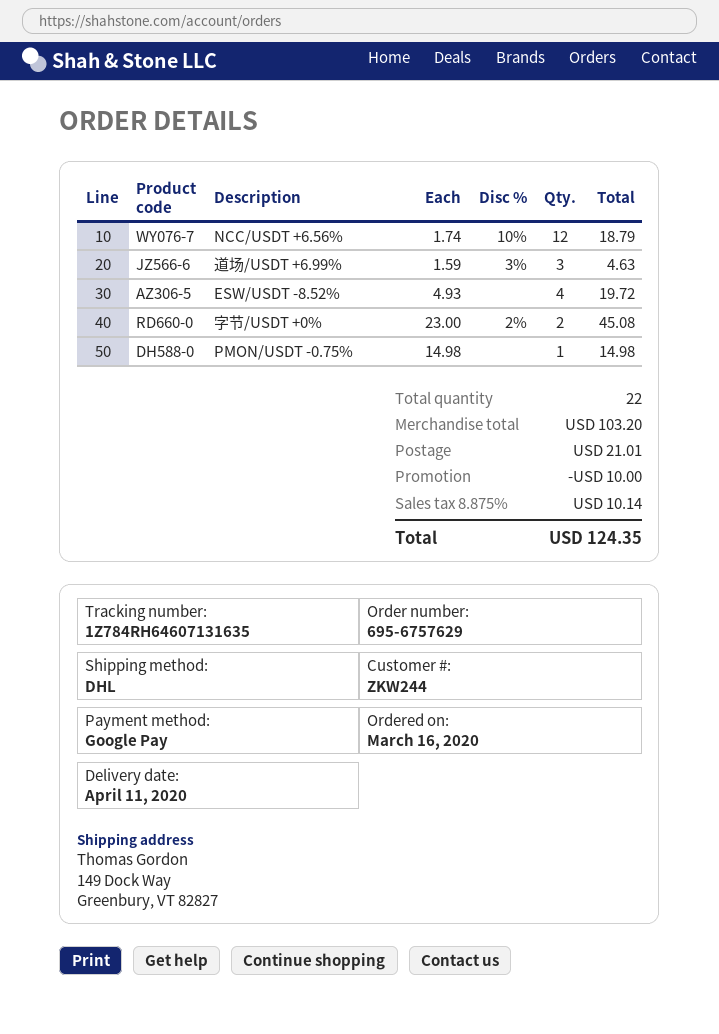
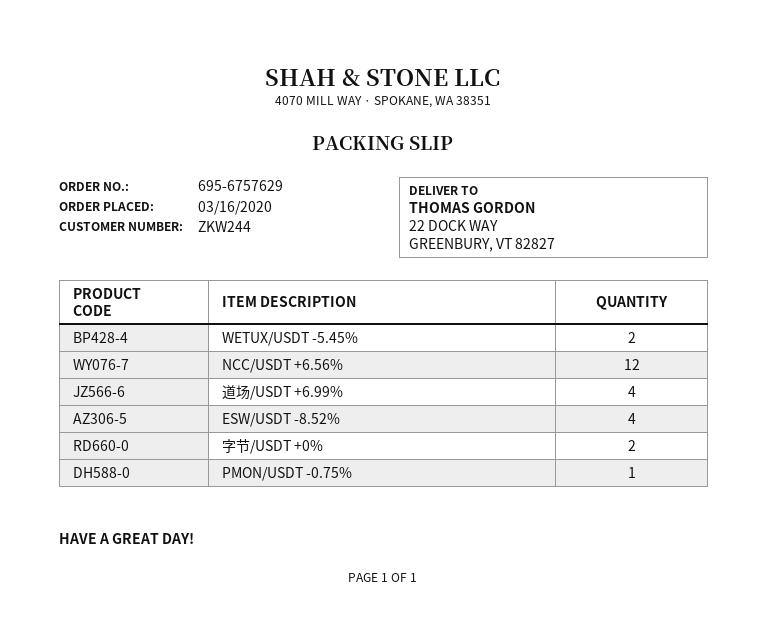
ship to: 149 Dock Way, Greenbury, VT 82827 -> 22 DOCK WAY, GREENBURY, VT 82827
道场/USDT +6.99%: 3 -> 4
WETUX/USDT -5.45%: none -> 2

